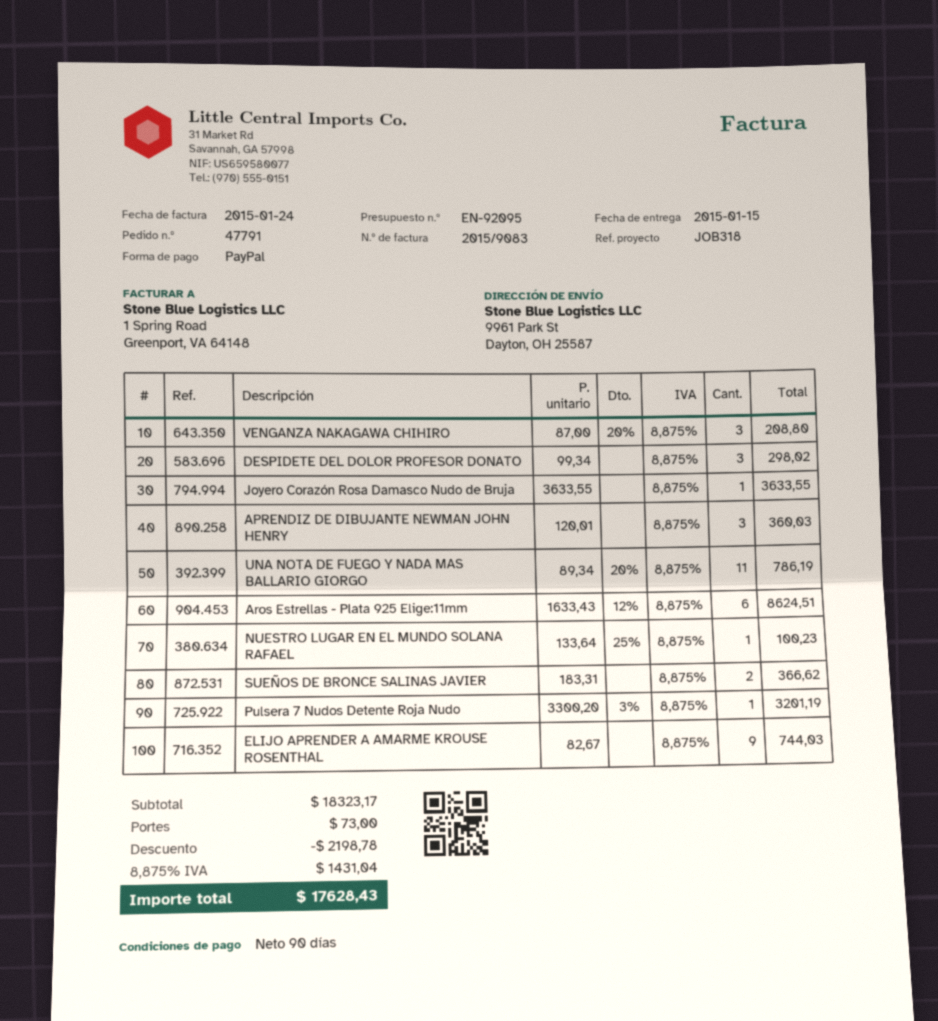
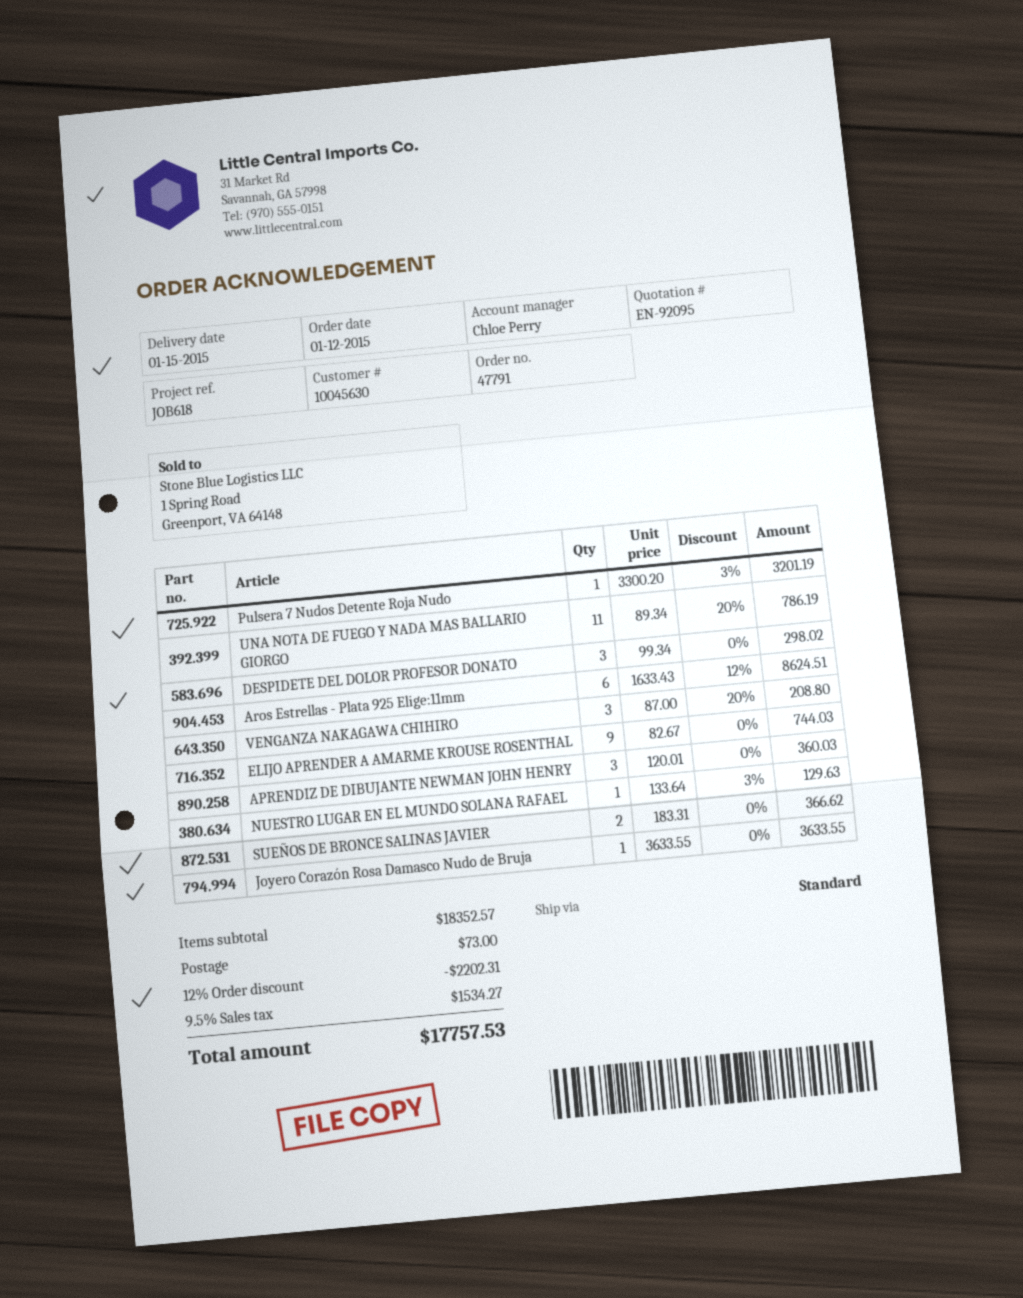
reference: JOB318 -> JOB618
NUESTRO LUGAR EN EL MUNDO SOLANA RAFAEL: 1 x 133.64 - 25% = 100.23 -> 1 x 133.64 - 3% = 129.63
subtotal: 18323.17 -> 18352.57
discount: 2198.78 -> 2202.31
tax: 8.875% = 1431.04 -> 9.5% = 1534.27
total: 17628.43 -> 17757.53

